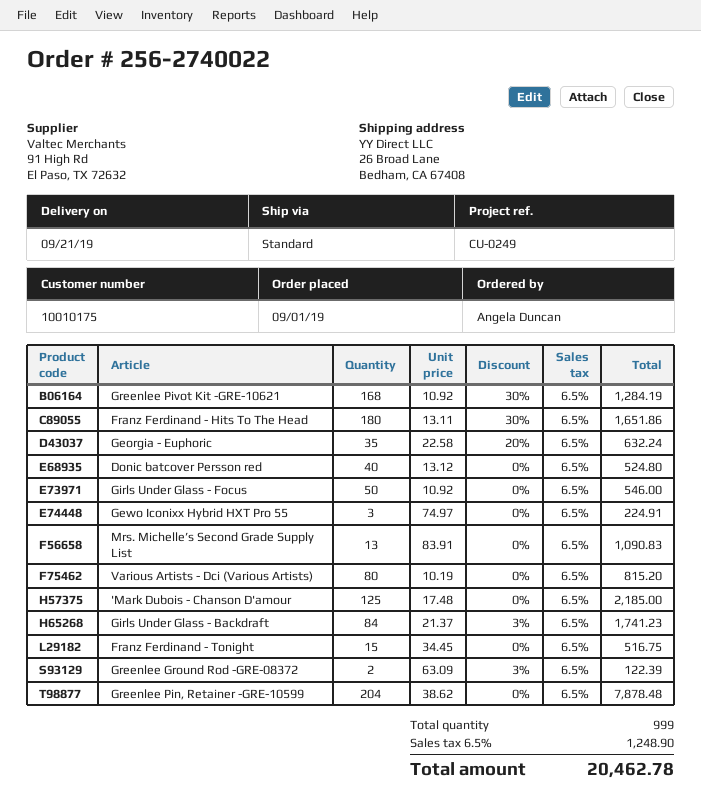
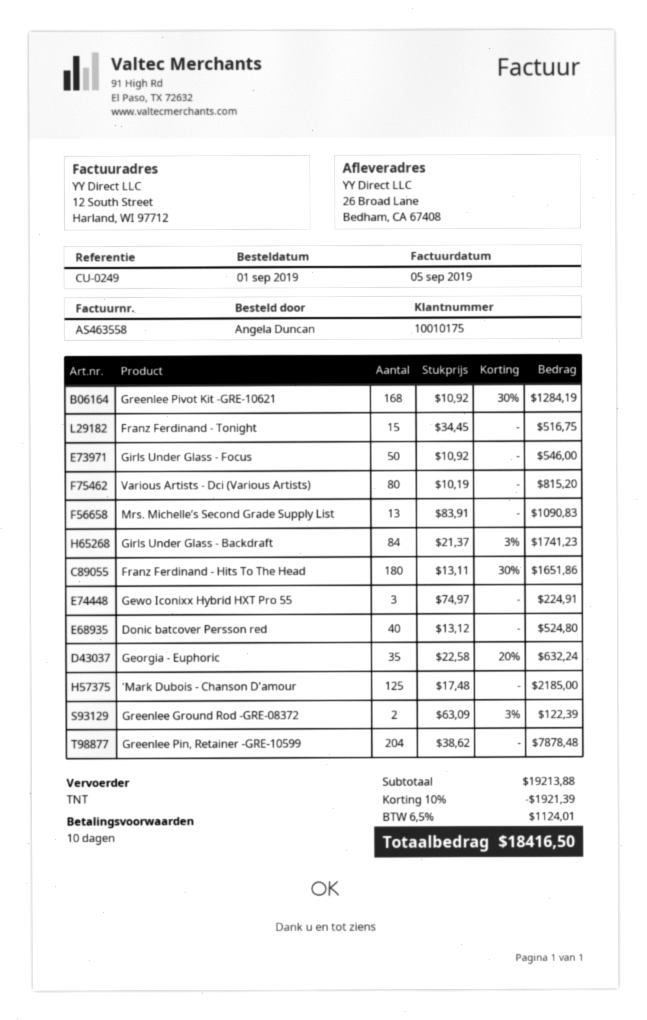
shipping method: standard -> TNT
discount: none -> 10% = 1921.39
tax: 6.5% = 1248.90 -> 6.5% = 1124.01
total: 20462.78 -> 18416.50

